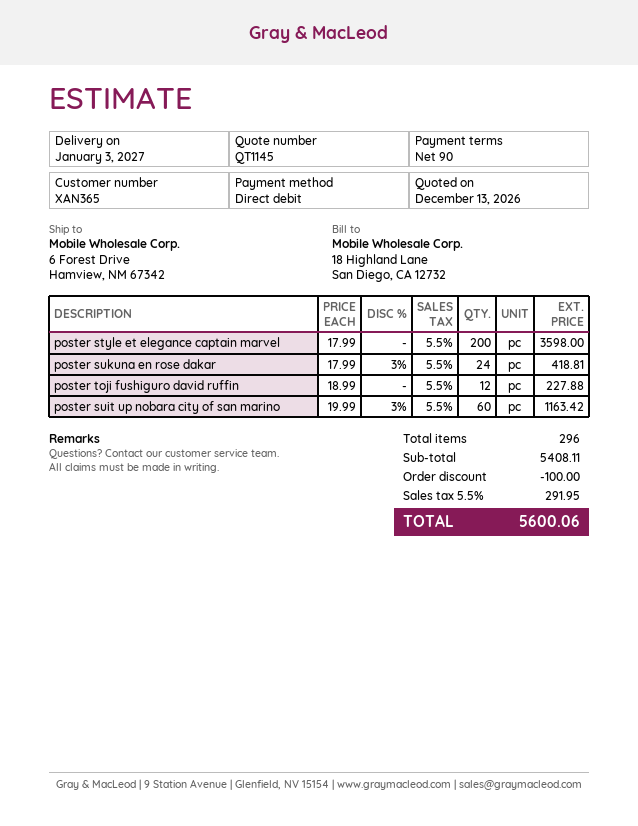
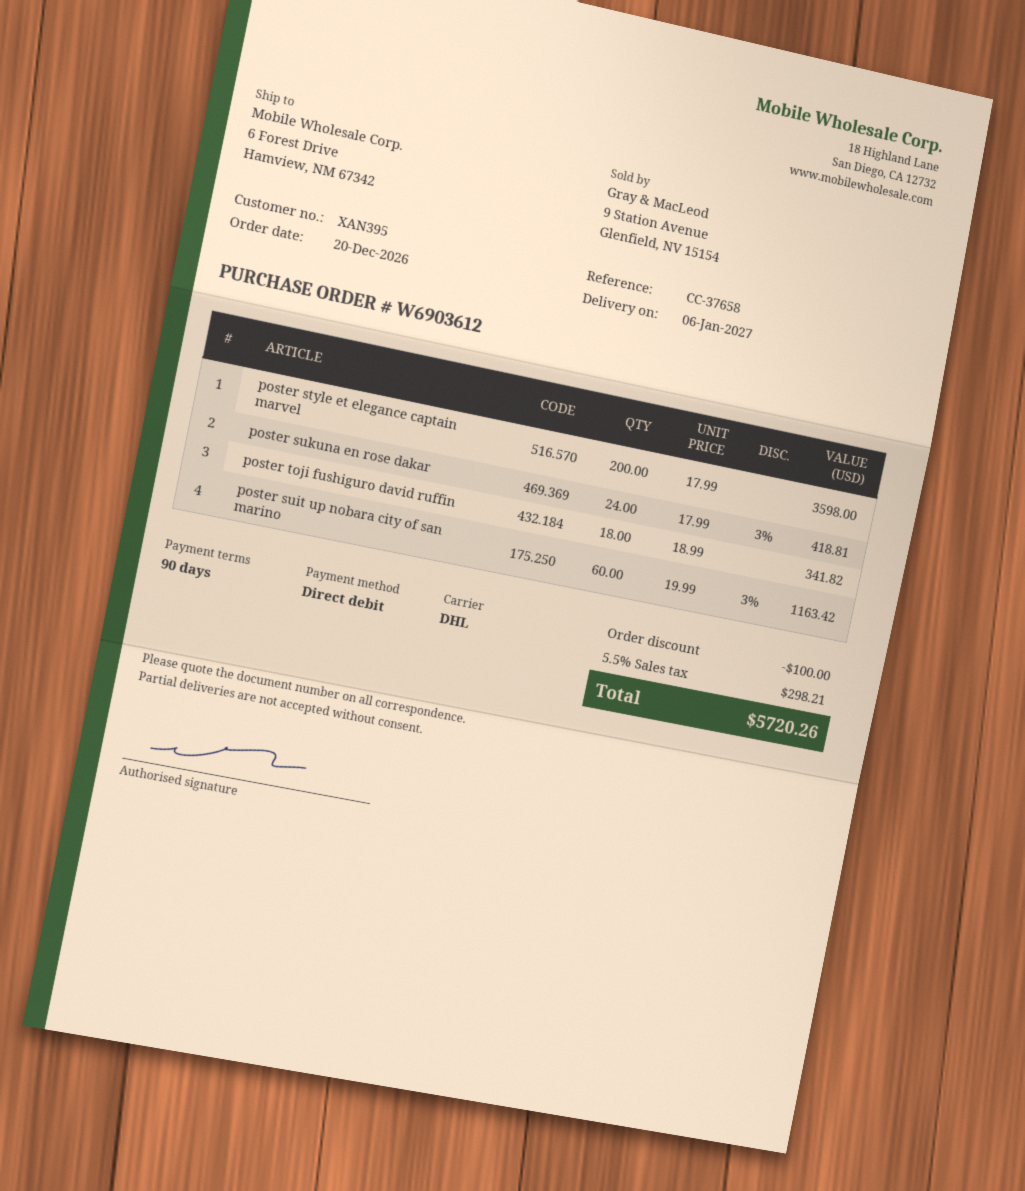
delivery date: 2027-01-03 -> 2027-01-06
customer number: XAN365 -> XAN395
poster toji fushiguro david ruffin: 12 x 18.99 = 227.88 -> 18 x 18.99 = 341.82
tax: 5.5% = 291.95 -> 5.5% = 298.21
total: 5600.06 -> 5720.26

